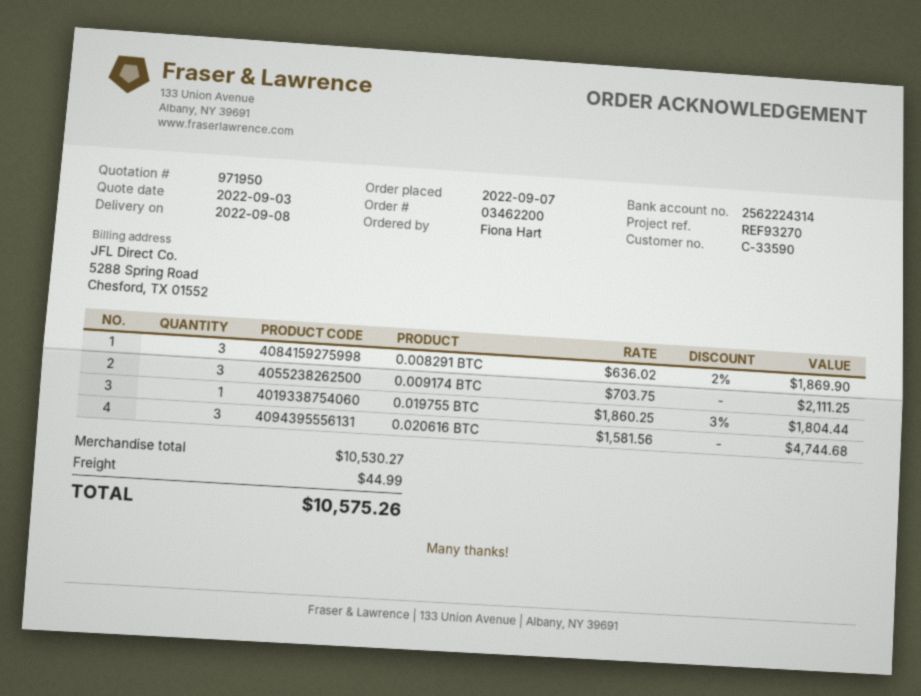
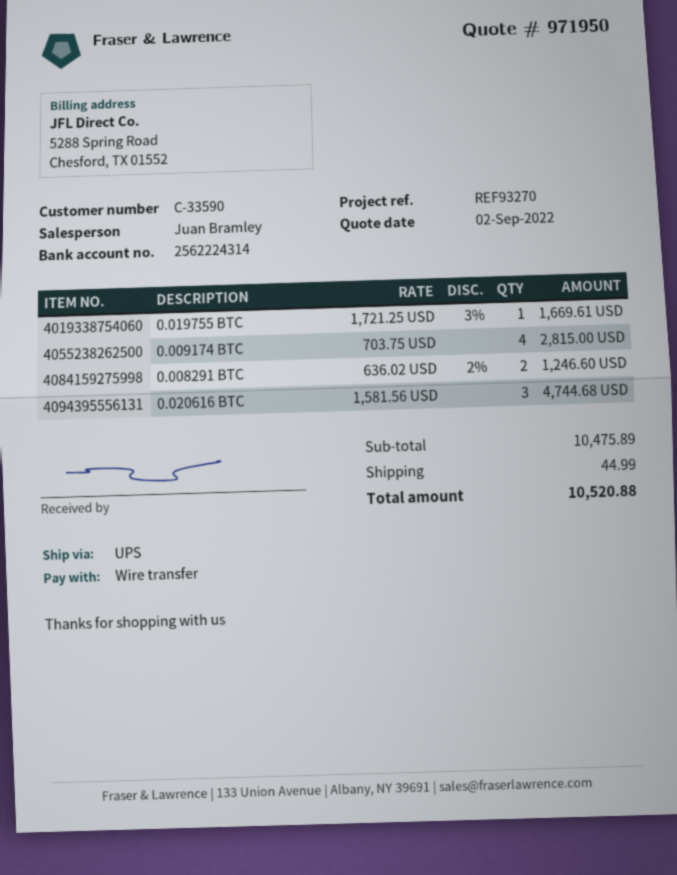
quote date: 2022-09-03 -> 2022-09-02
0.008291 BTC: 3 x 636.02 - 2% = 1869.90 -> 2 x 636.02 - 2% = 1246.60
0.009174 BTC: 3 x 703.75 = 2111.25 -> 4 x 703.75 = 2815.00
0.019755 BTC: 1 x 1860.25 - 3% = 1804.44 -> 1 x 1721.25 - 3% = 1669.61
subtotal: 10530.27 -> 10475.89
total: 10575.26 -> 10520.88

